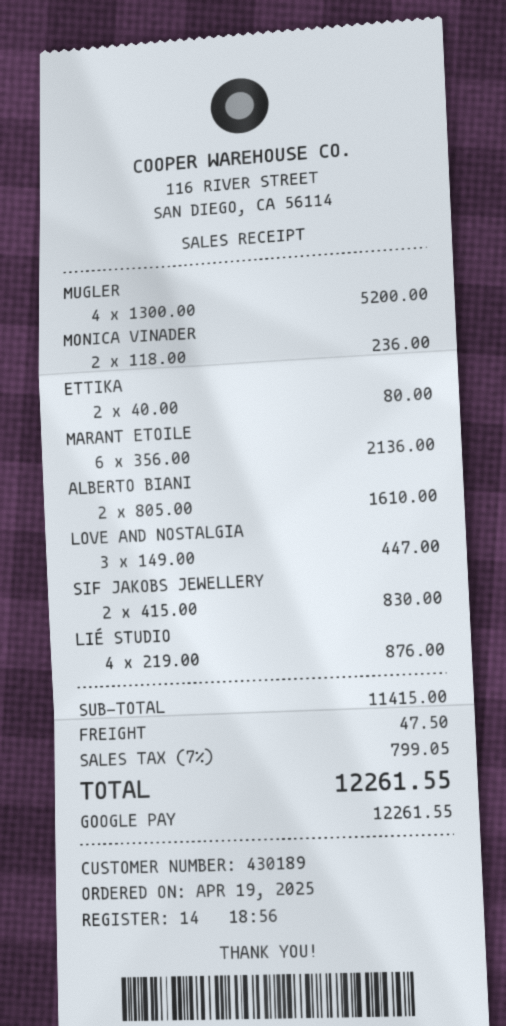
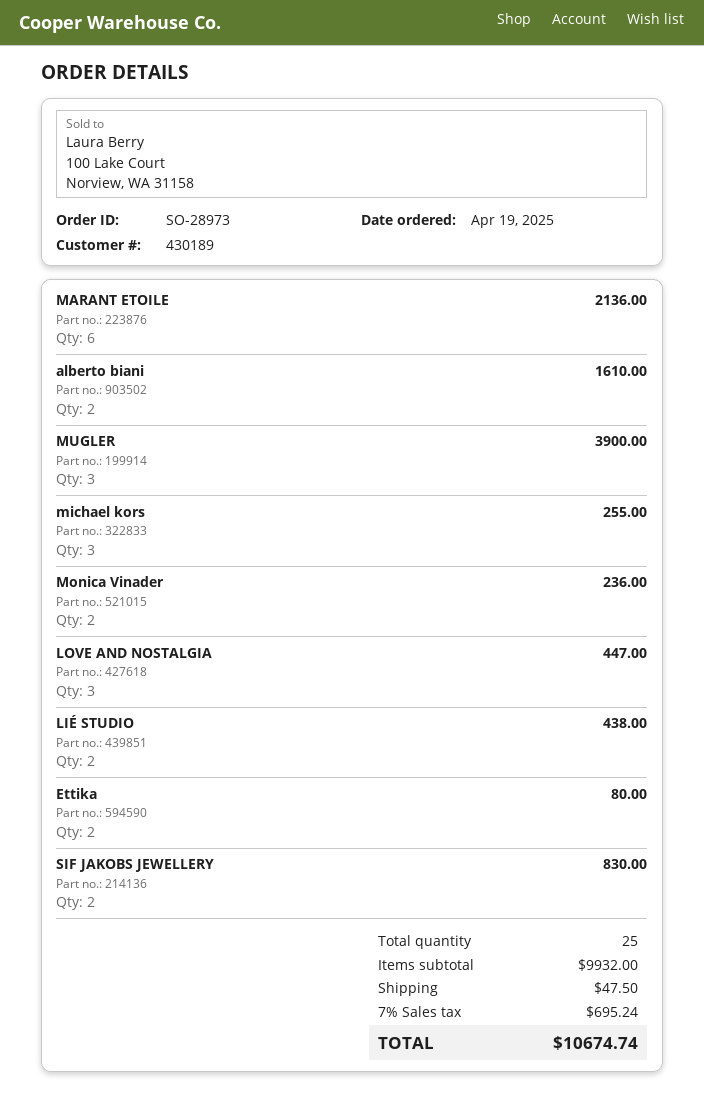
MUGLER: 4 for 5200.00 -> 3 for 3900.00
LIÉ STUDIO: 4 for 876.00 -> 2 for 438.00
michael kors: none -> 3 for 255.00
subtotal: 11415.00 -> 9932.00
tax: 7% = 799.05 -> 7% = 695.24
total: 12261.55 -> 10674.74

